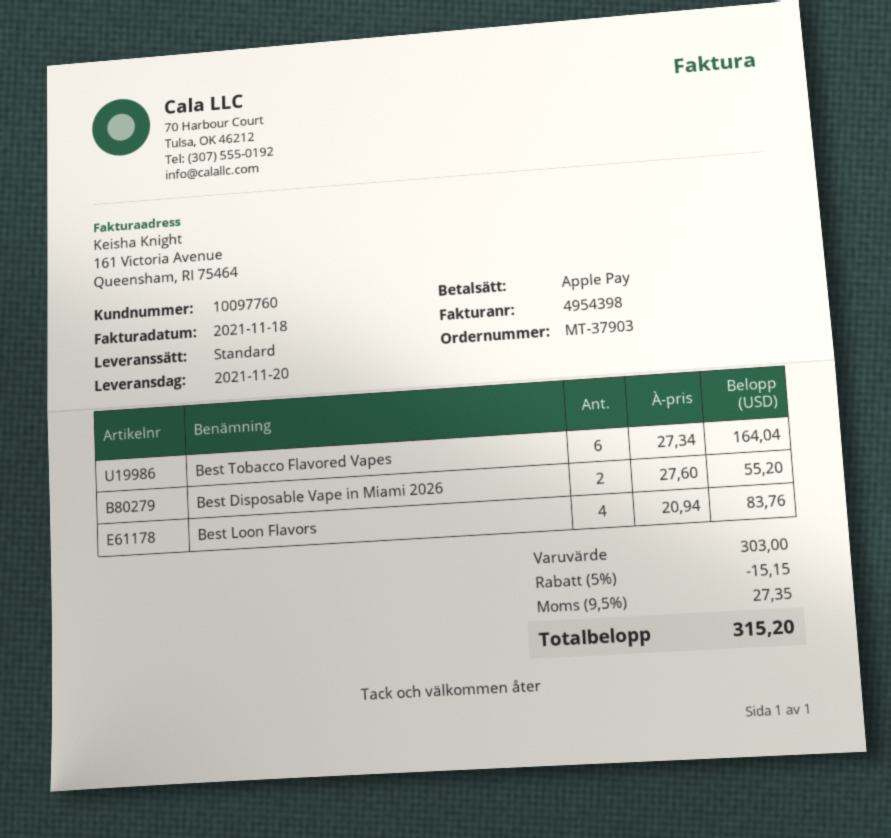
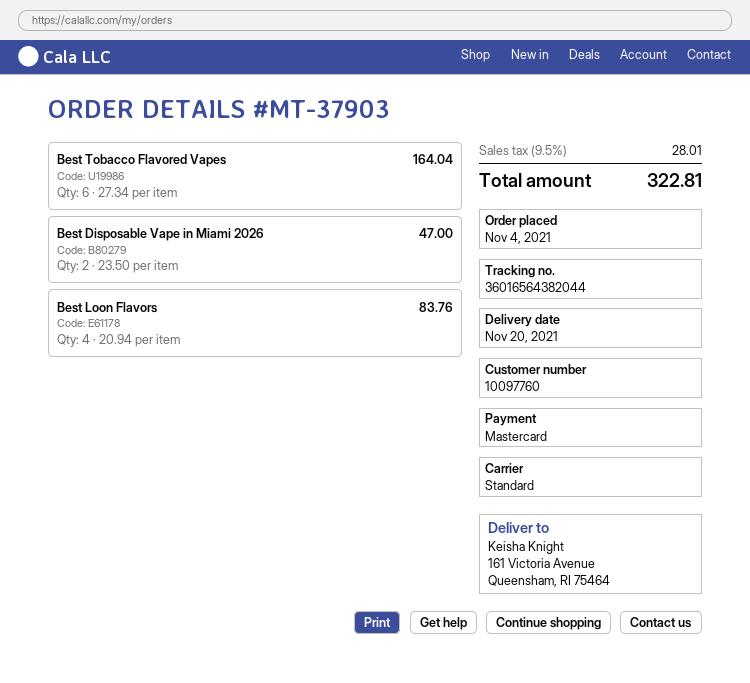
payment method: Apple Pay -> Mastercard
Best Disposable Vape in Miami 2026: 2 x 27.60 = 55.20 -> 2 x 23.50 = 47.00
discount: 5% = 15.15 -> none
tax: 9.5% = 27.35 -> 9.5% = 28.01
total: 315.20 -> 322.81

